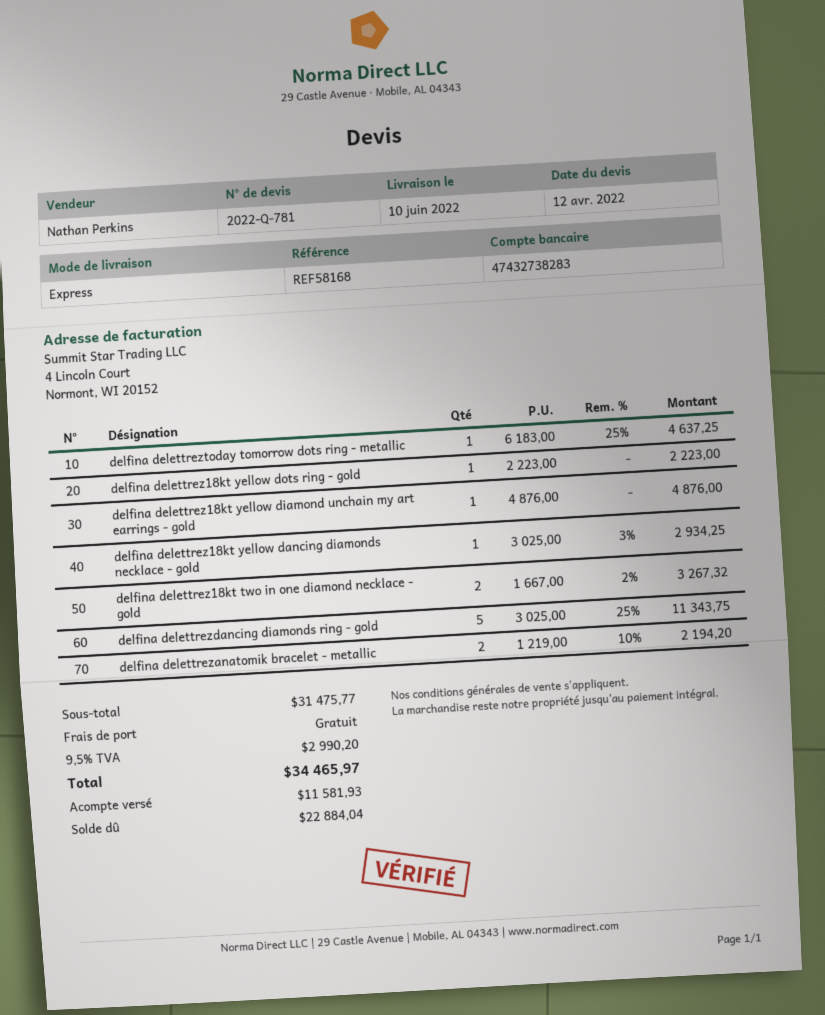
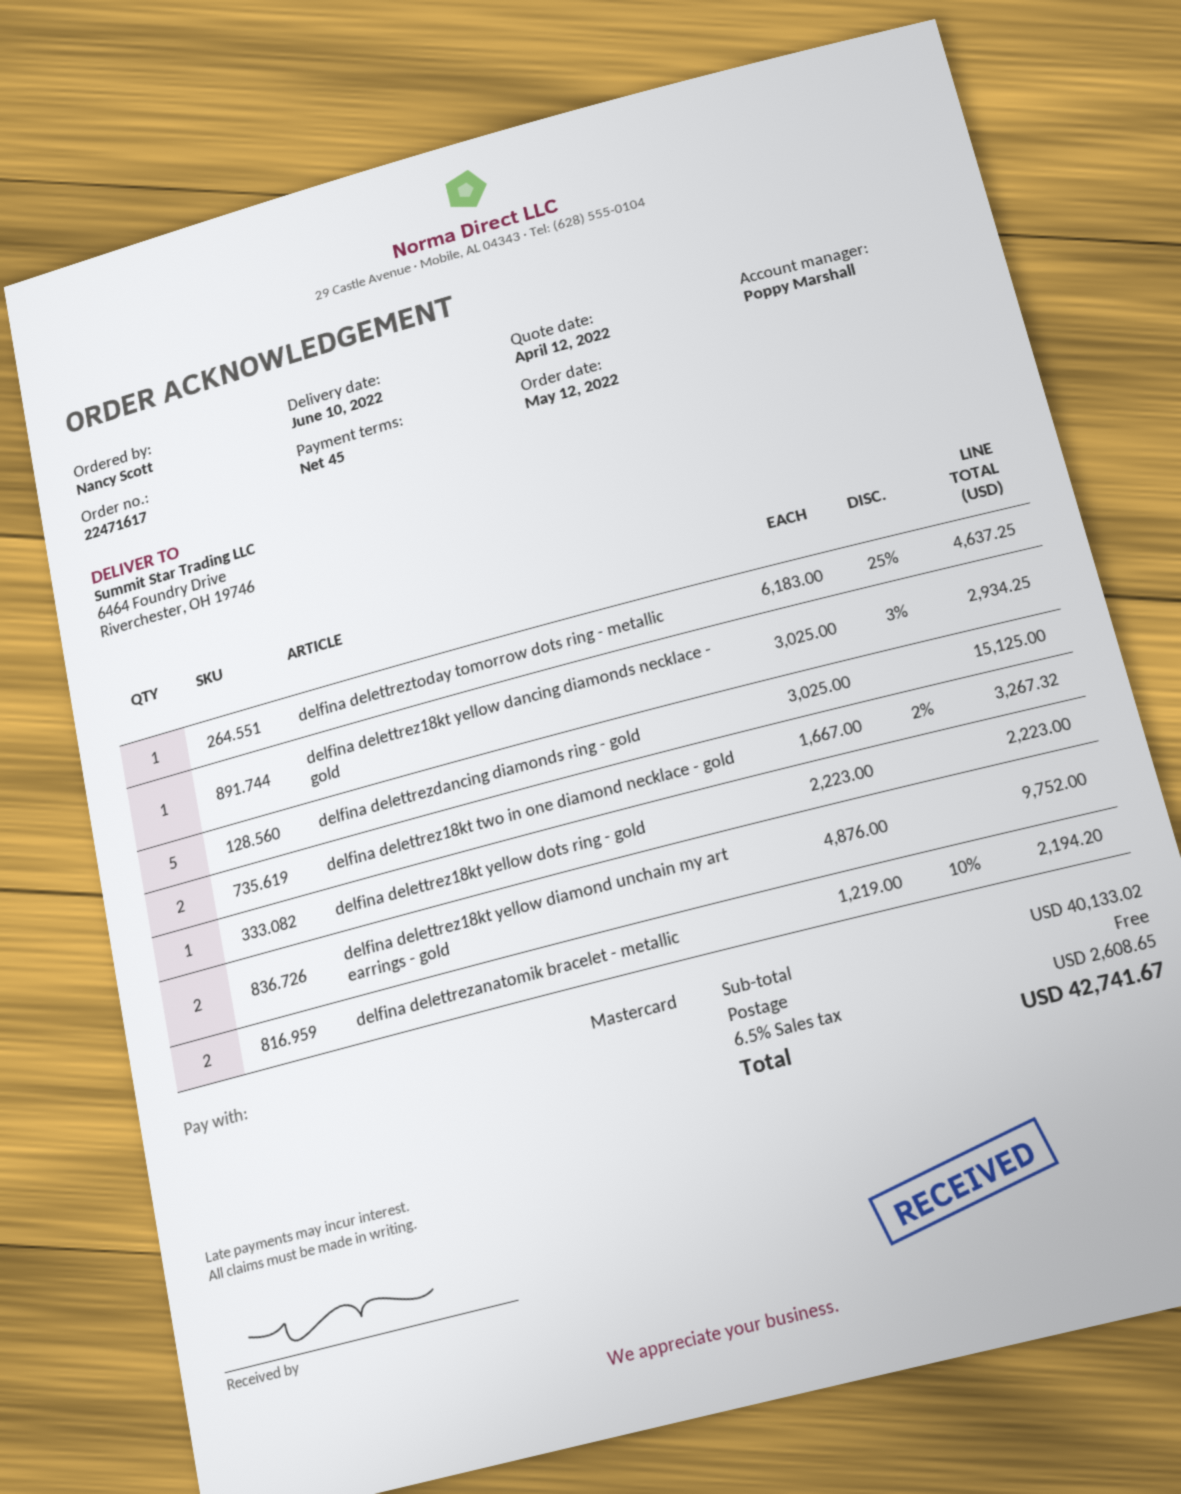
sales rep: Nathan Perkins -> Poppy Marshall
delfina delettrez18kt yellow diamond unchain my art earrings - gold: 1 x 4876.00 = 4876.00 -> 2 x 4876.00 = 9752.00
delfina delettrezdancing diamonds ring - gold: 5 x 3025.00 - 25% = 11343.75 -> 5 x 3025.00 = 15125.00
subtotal: 31475.77 -> 40133.02
tax: 9.5% = 2990.20 -> 6.5% = 2608.65
total: 34465.97 -> 42741.67

